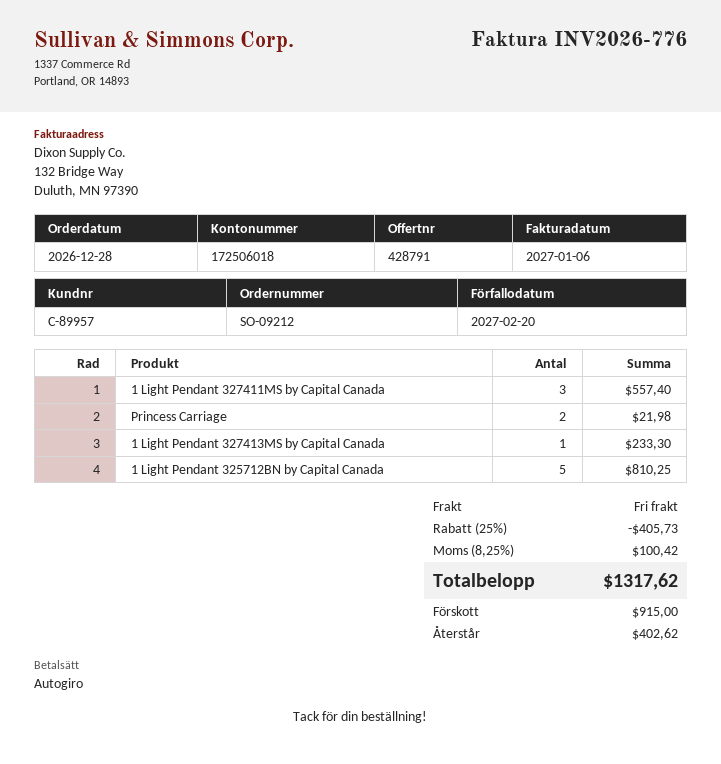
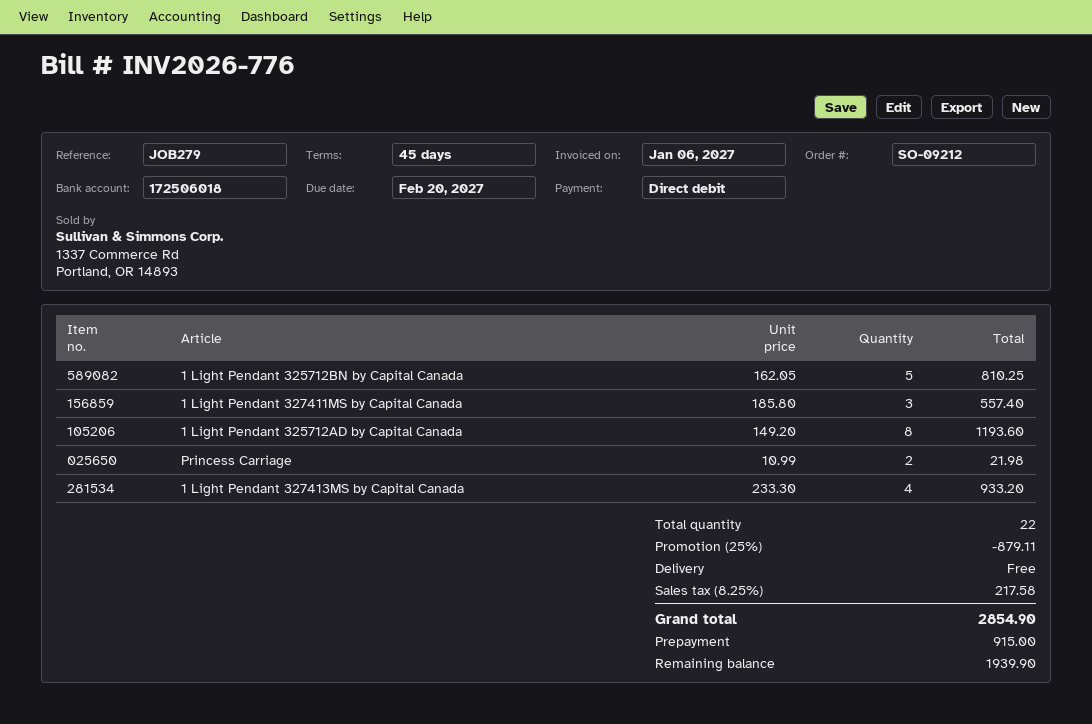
1 Light Pendant 327413MS by Capital Canada: 1 for 233.30 -> 4 for 933.20
1 Light Pendant 325712AD by Capital Canada: none -> 8 for 1193.60
discount: 25% = 405.73 -> 25% = 879.11
tax: 8.25% = 100.42 -> 8.25% = 217.58
total: 1317.62 -> 2854.90
balance: 402.62 -> 1939.90

